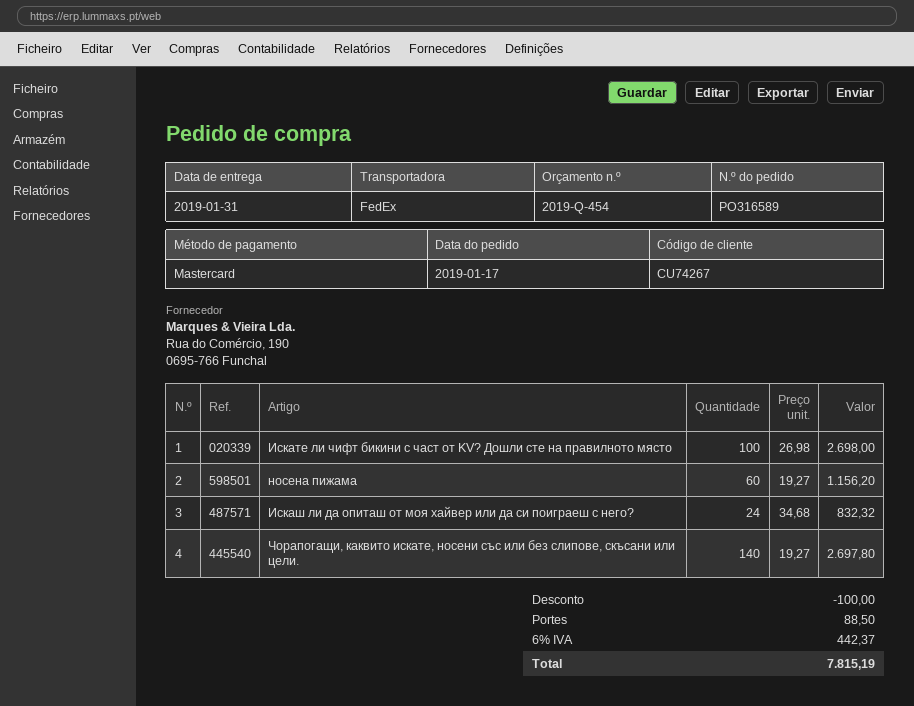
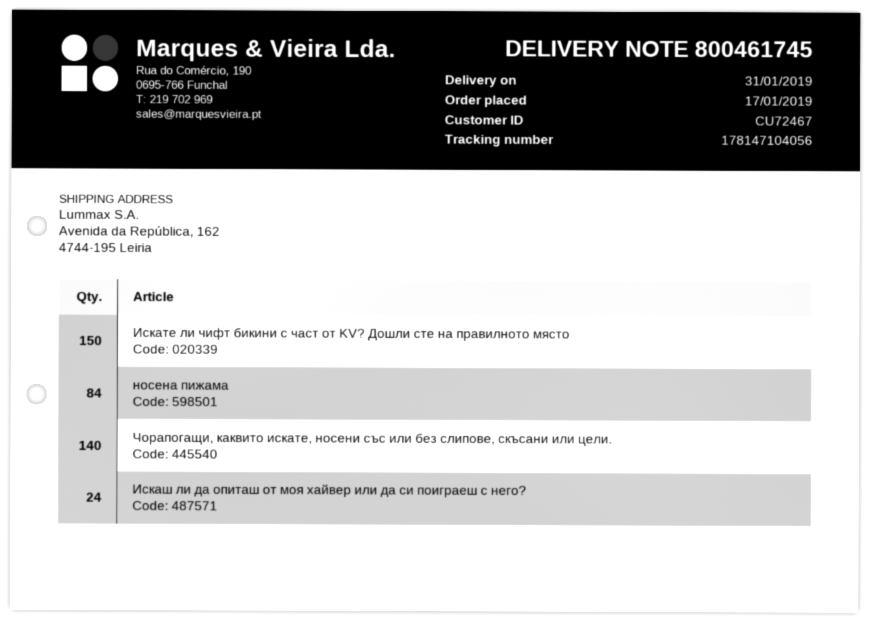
customer number: CU74267 -> CU72467
Искате ли чифт бикини с част от KV? Дошли сте на правилното място: 100 -> 150
носена пижама: 60 -> 84

